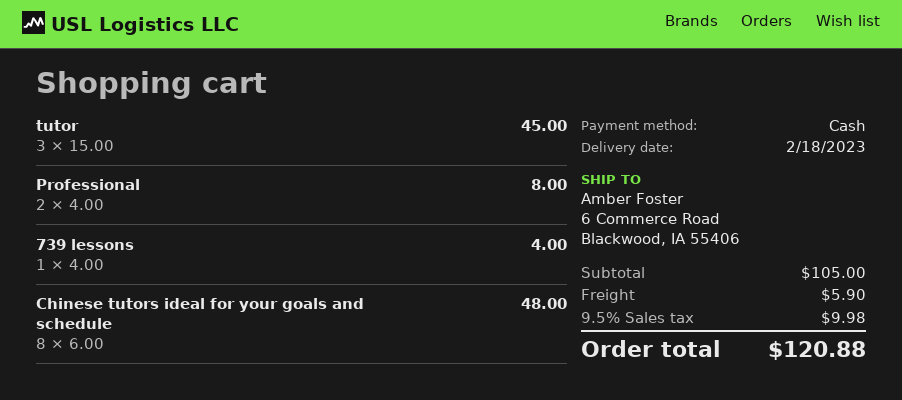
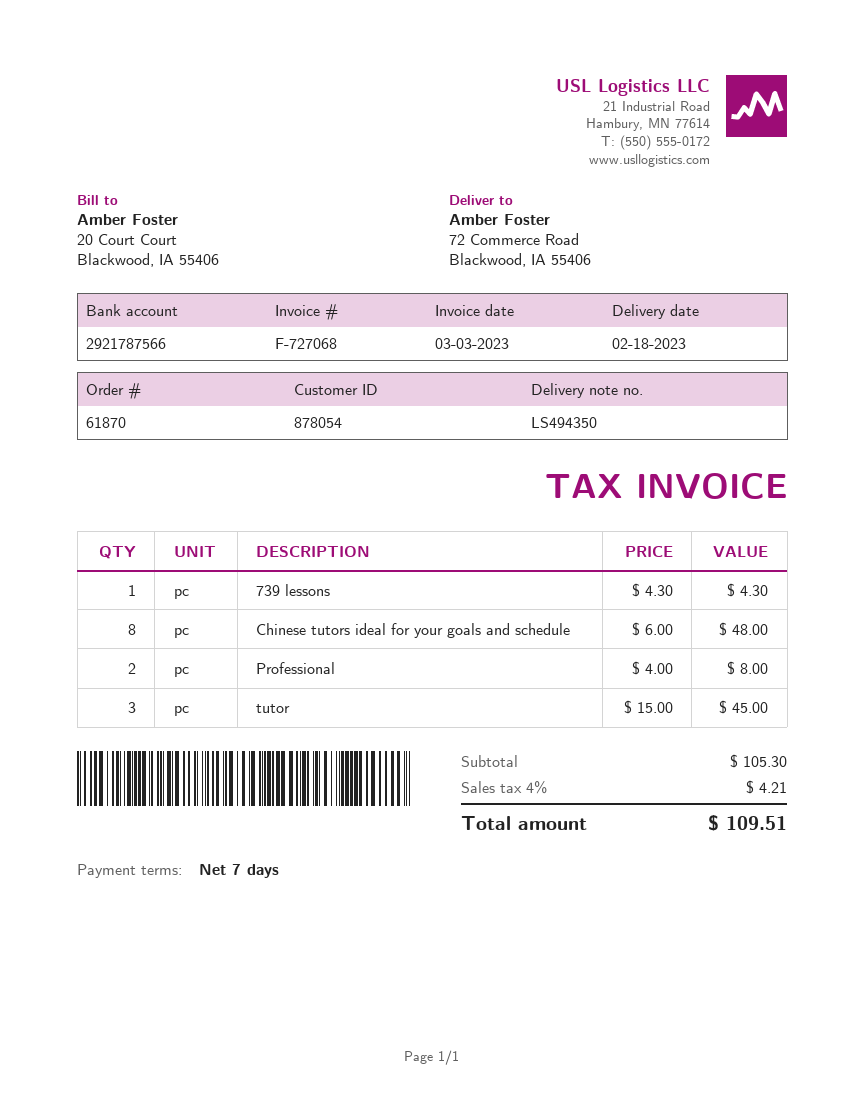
ship to: 6 Commerce Road, Blackwood, IA 55406 -> 72 Commerce Road, Blackwood, IA 55406
739 lessons: 1 x 4.00 = 4.00 -> 1 x 4.30 = 4.30
subtotal: 105.00 -> 105.30
shipping: 5.90 -> none
tax: 9.5% = 9.98 -> 4% = 4.21
total: 120.88 -> 109.51

